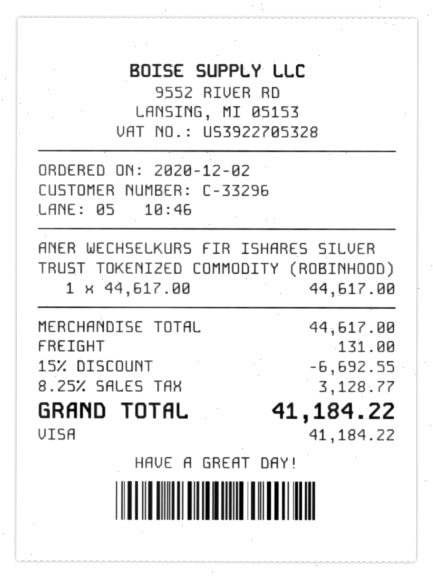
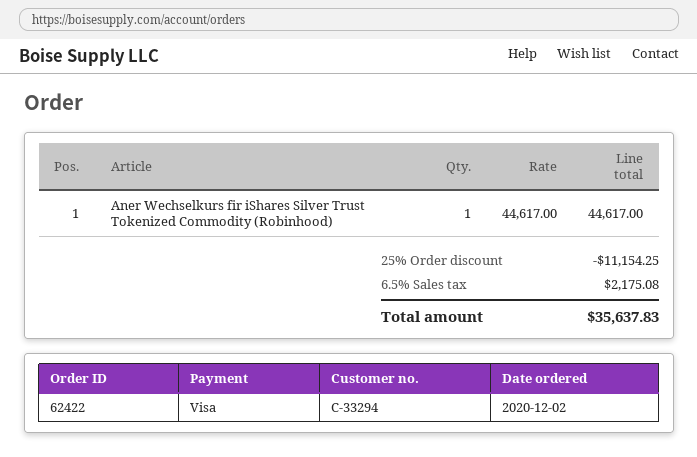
customer number: C-33296 -> C-33294
discount: 15% = 6692.55 -> 25% = 11154.25
shipping: 131.00 -> none
tax: 8.25% = 3128.77 -> 6.5% = 2175.08
total: 41184.22 -> 35637.83

